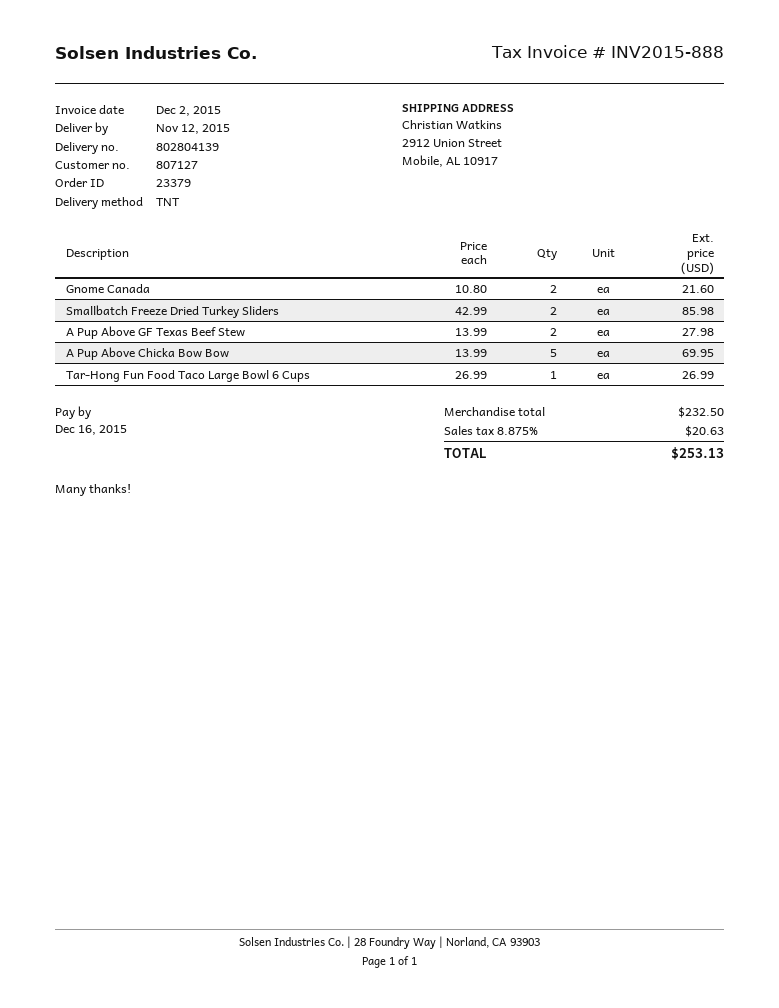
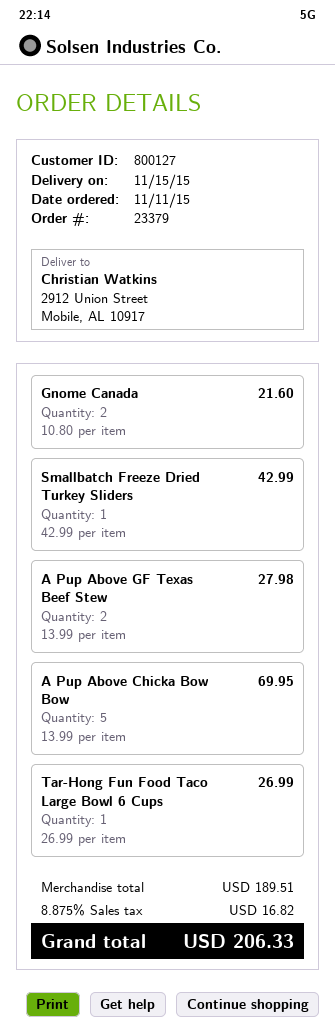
delivery date: 2015-11-12 -> 2015-11-15
customer number: 807127 -> 800127
Smallbatch Freeze Dried Turkey Sliders: 2 x 42.99 = 85.98 -> 1 x 42.99 = 42.99
subtotal: 232.50 -> 189.51
tax: 8.875% = 20.63 -> 8.875% = 16.82
total: 253.13 -> 206.33

